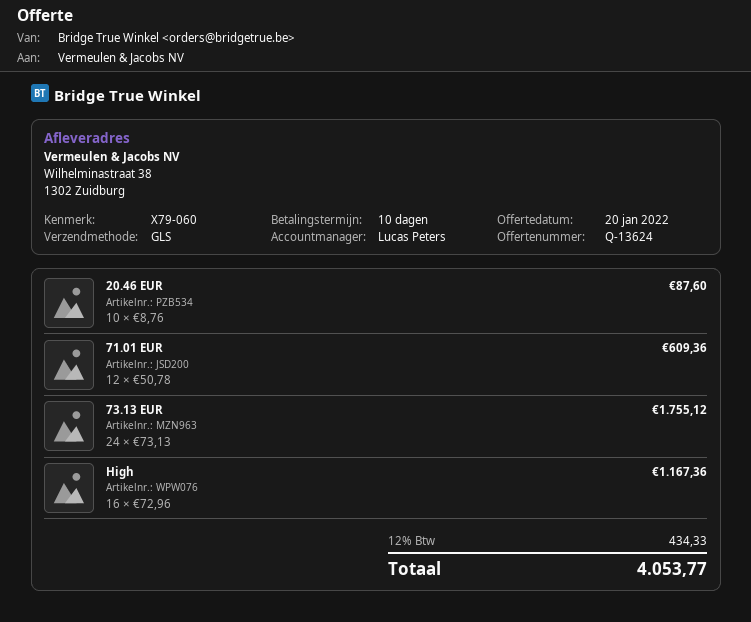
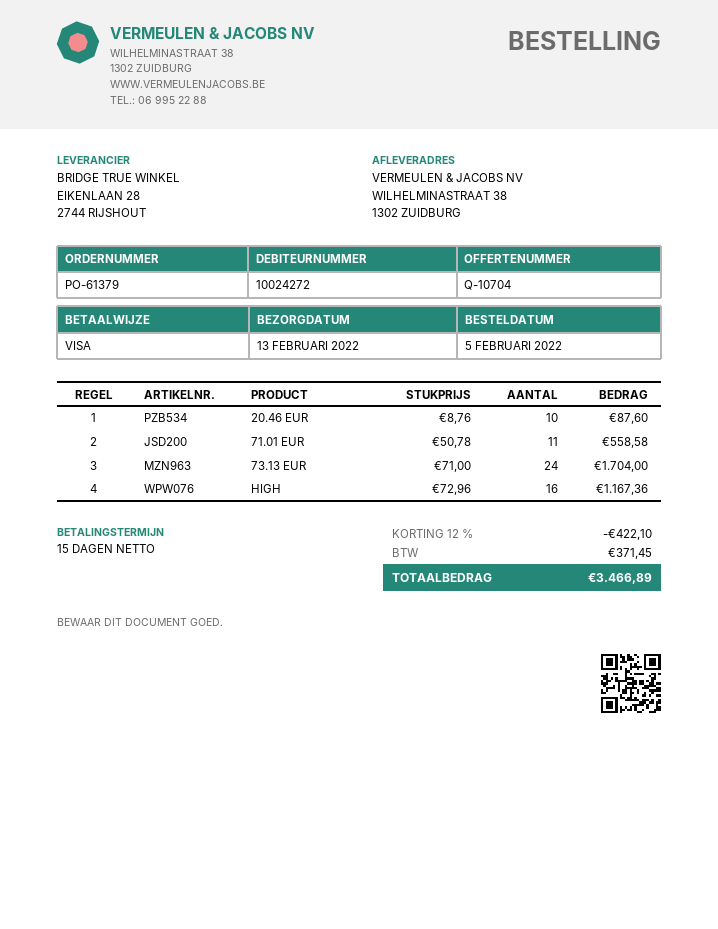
quote number: Q-13624 -> Q-10704
payment terms: 10 days -> 15 days
71.01 EUR: 12 x 50.78 = 609.36 -> 11 x 50.78 = 558.58
73.13 EUR: 24 x 73.13 = 1755.12 -> 24 x 71.00 = 1704.00
discount: none -> 12% = 422.10
tax: 434.33 -> 371.45
total: 4053.77 -> 3466.89

